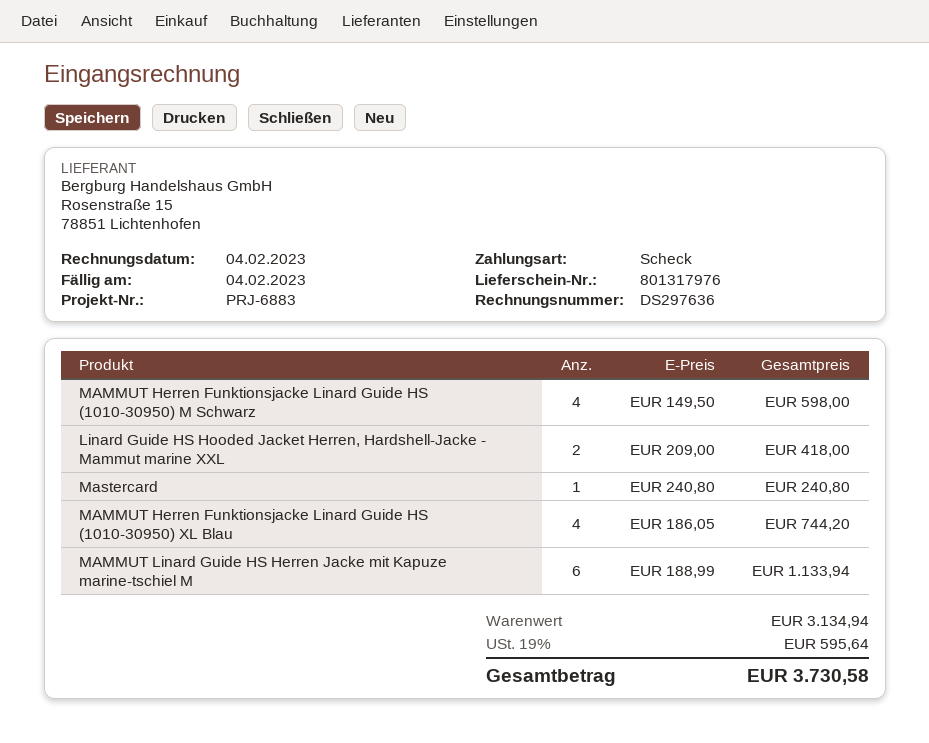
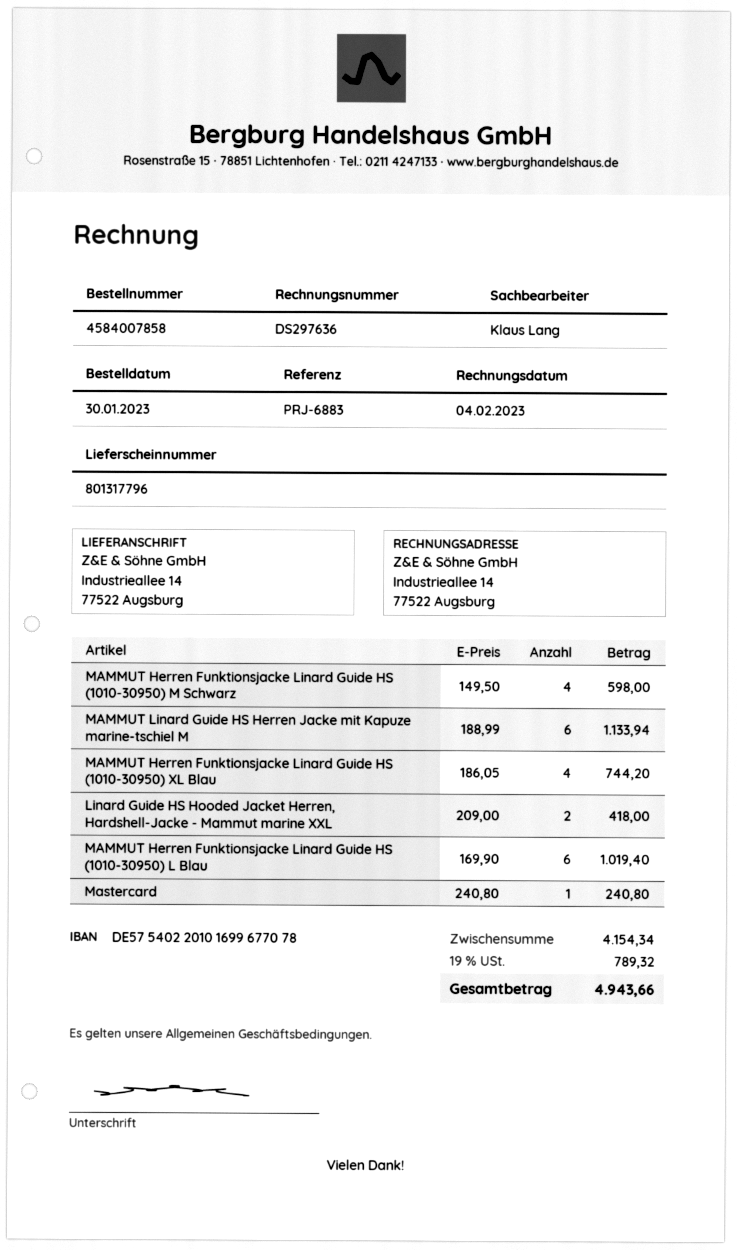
delivery note number: 801317976 -> 801317796
MAMMUT Herren Funktionsjacke Linard Guide HS (1010-30950) L Blau: none -> 6 x 169.90 = 1019.40
subtotal: 3134.94 -> 4154.34
tax: 19% = 595.64 -> 19% = 789.32
total: 3730.58 -> 4943.66

